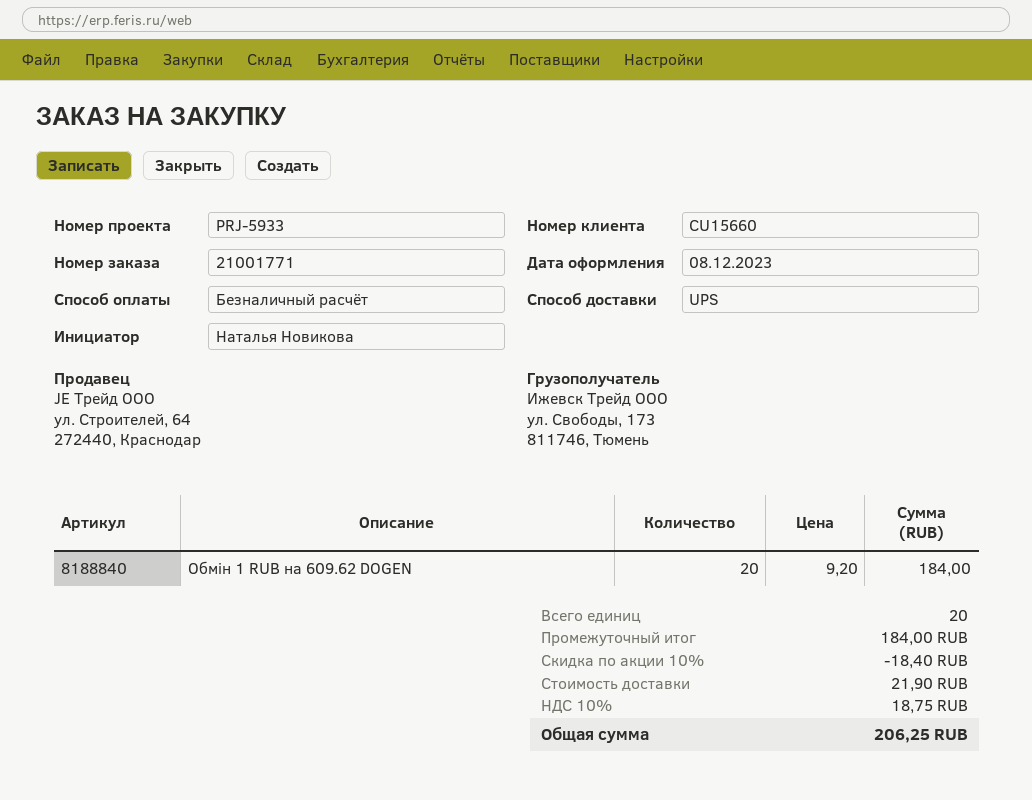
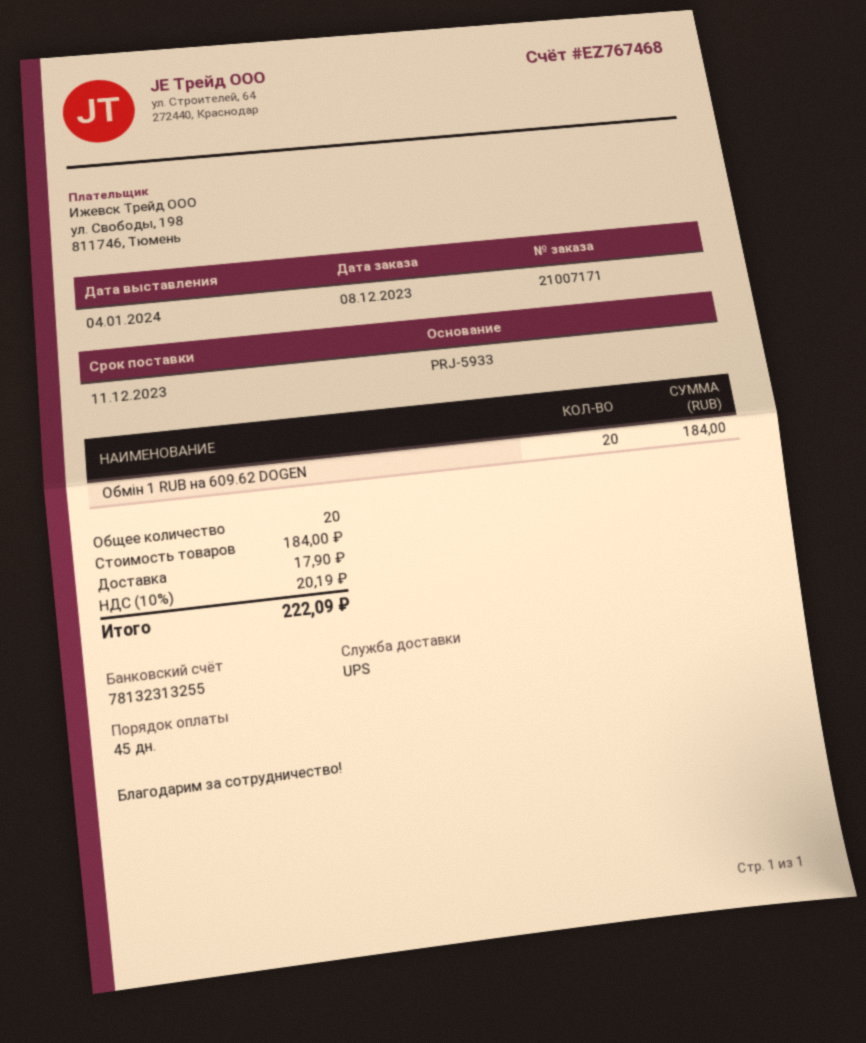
order number: 21001771 -> 21007171
discount: 10% = 18.40 -> none
shipping: 21.90 -> 17.90
tax: 10% = 18.75 -> 10% = 20.19
total: 206.25 -> 222.09

